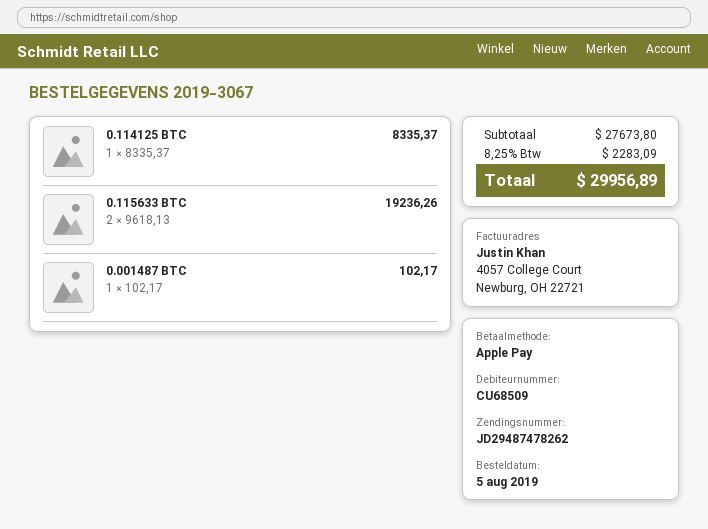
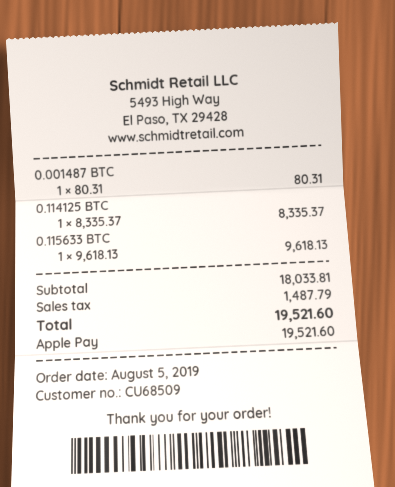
0.115633 BTC: 2 x 9618.13 = 19236.26 -> 1 x 9618.13 = 9618.13
0.001487 BTC: 1 x 102.17 = 102.17 -> 1 x 80.31 = 80.31
subtotal: 27673.80 -> 18033.81
tax: 2283.09 -> 1487.79
total: 29956.89 -> 19521.60

